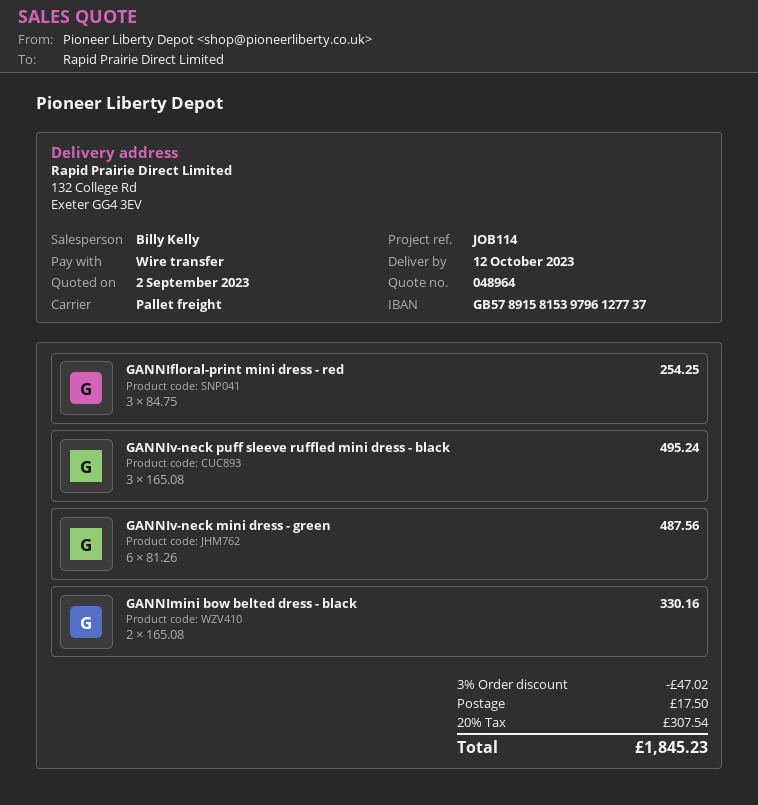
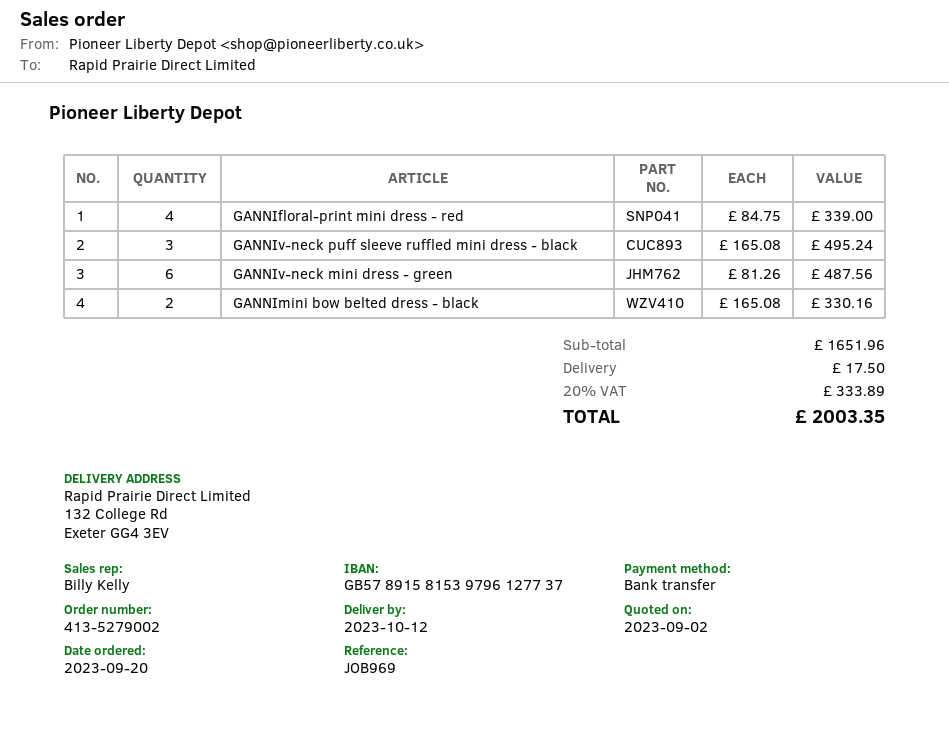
reference: JOB114 -> JOB969
GANNIfloral-print mini dress - red: 3 x 84.75 = 254.25 -> 4 x 84.75 = 339.00
discount: 3% = 47.02 -> none
tax: 20% = 307.54 -> 20% = 333.89
total: 1845.23 -> 2003.35

